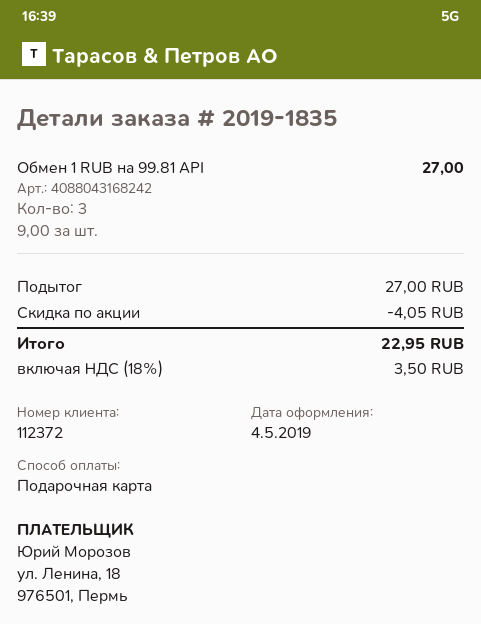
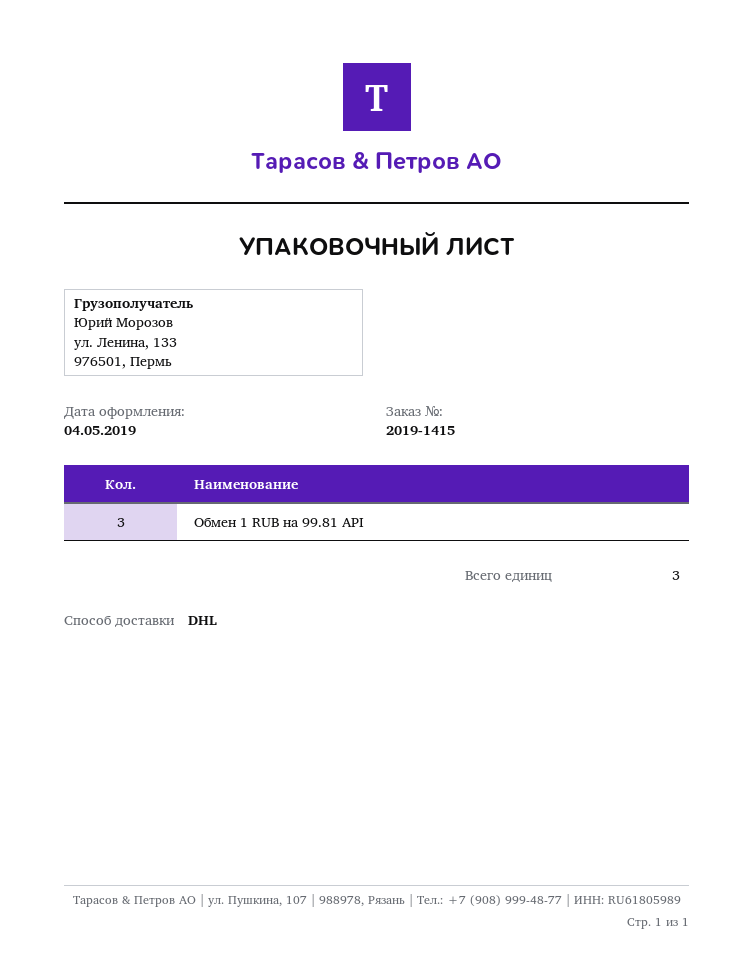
order number: 2019-1835 -> 2019-1415

